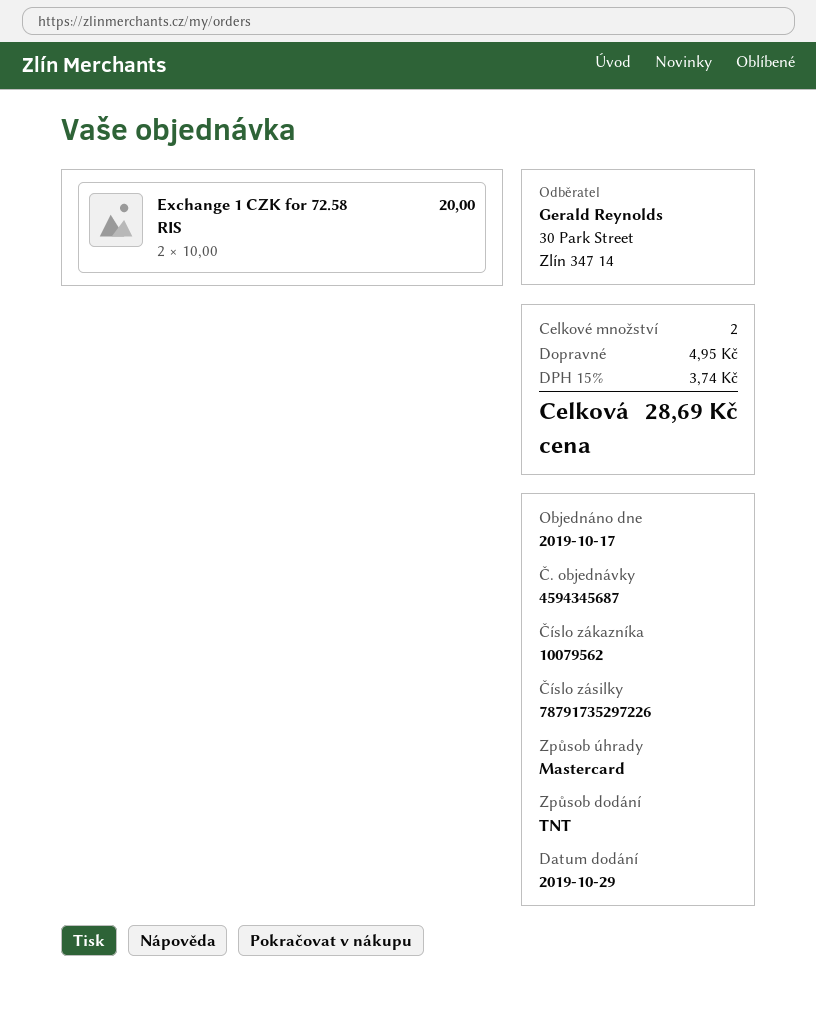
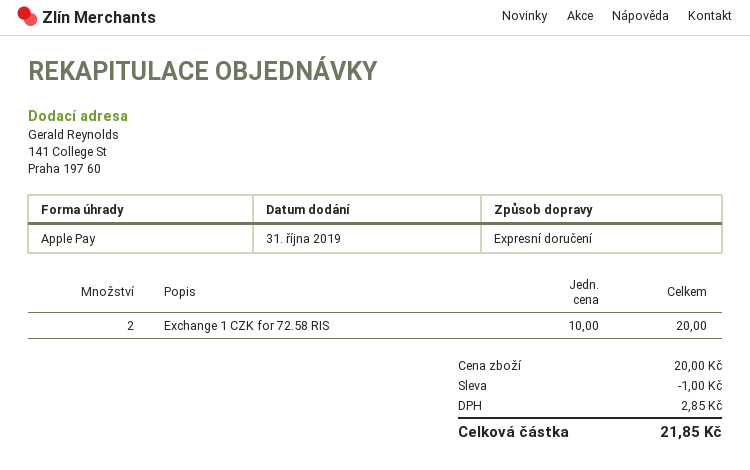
delivery date: 2019-10-29 -> 2019-10-31
payment method: Mastercard -> Apple Pay
shipping method: TNT -> express
discount: none -> 1.00
shipping: 4.95 -> none
tax: 3.74 -> 2.85
total: 28.69 -> 21.85

